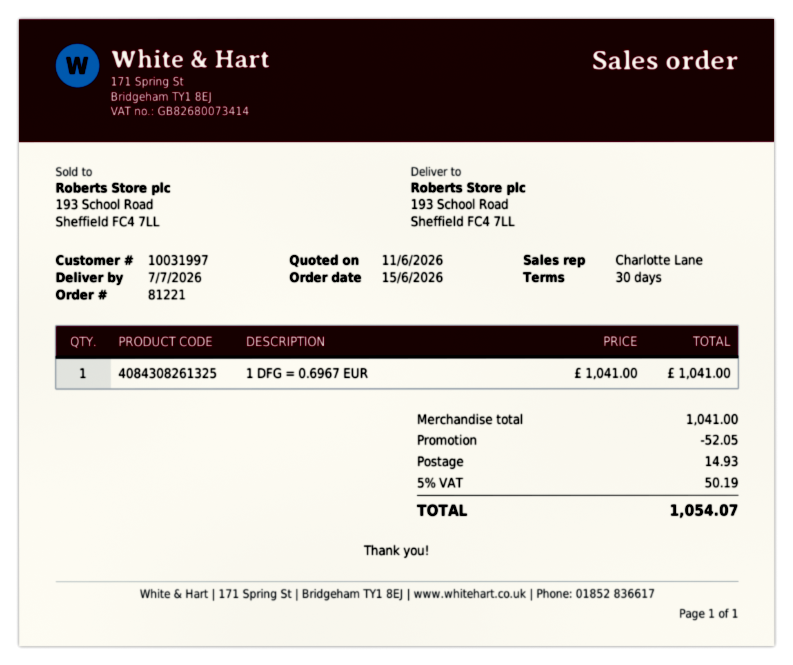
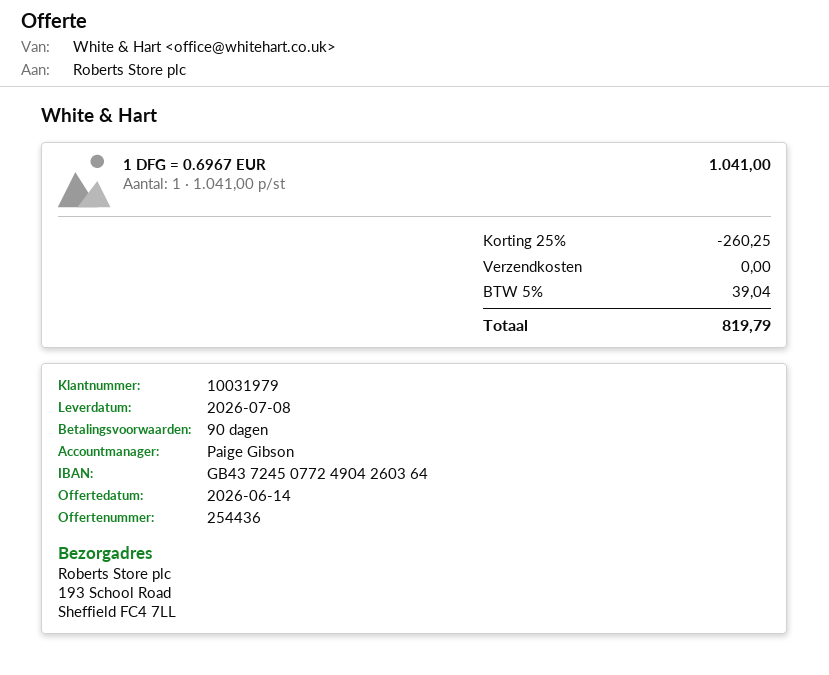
quote date: 2026-06-11 -> 2026-06-14
delivery date: 2026-07-07 -> 2026-07-08
payment terms: 30 days -> 90 days
customer number: 10031997 -> 10031979
sales rep: Charlotte Lane -> Paige Gibson
discount: 52.05 -> 260.25
shipping: 14.93 -> 0.00
tax: 5% = 50.19 -> 5% = 39.04
total: 1054.07 -> 819.79

